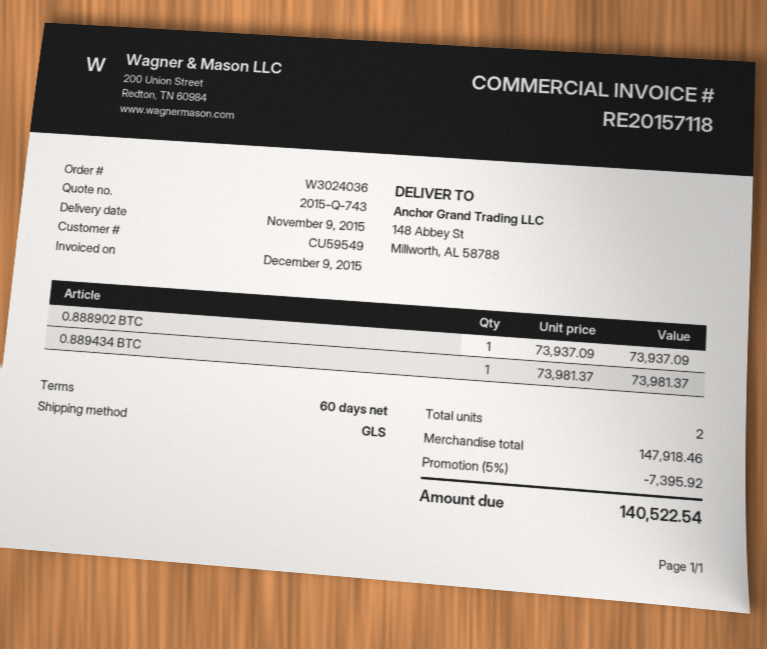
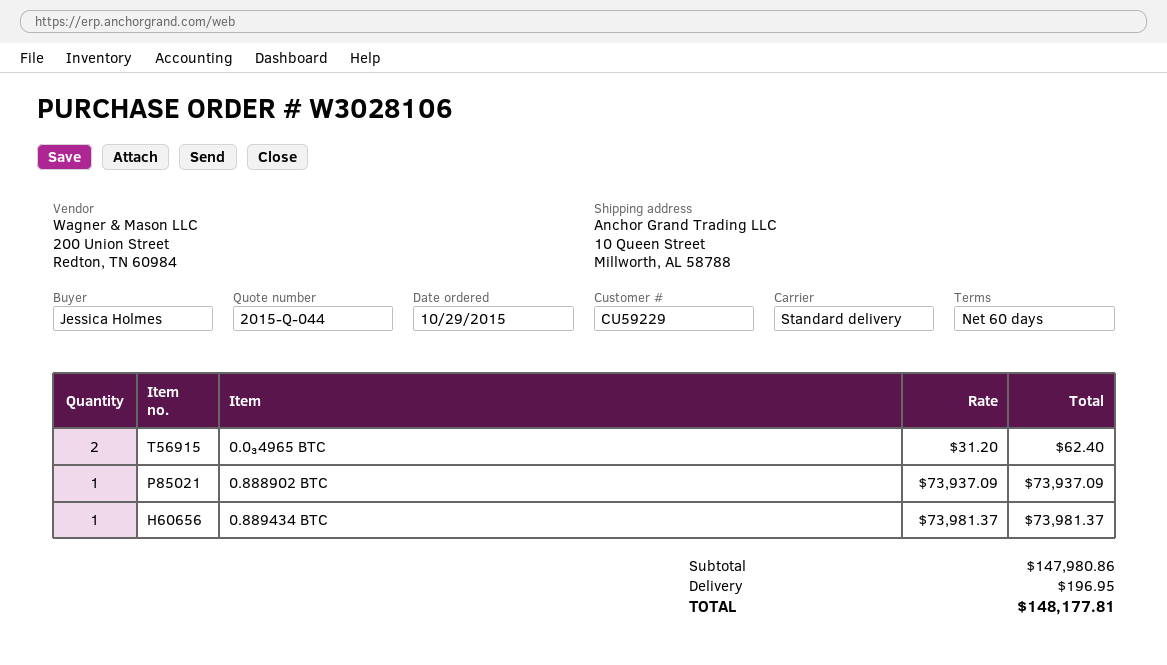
quote number: 2015-Q-743 -> 2015-Q-044
order number: W3024036 -> W3028106
customer number: CU59549 -> CU59229
shipping method: GLS -> standard
ship to: 148 Abbey St, Millworth, AL 58788 -> 10 Queen Street, Millworth, AL 58788
0.0₃4965 BTC: none -> 2 x 31.20 = 62.40
subtotal: 147918.46 -> 147980.86
discount: 5% = 7395.92 -> none
shipping: none -> 196.95
total: 140522.54 -> 148177.81

